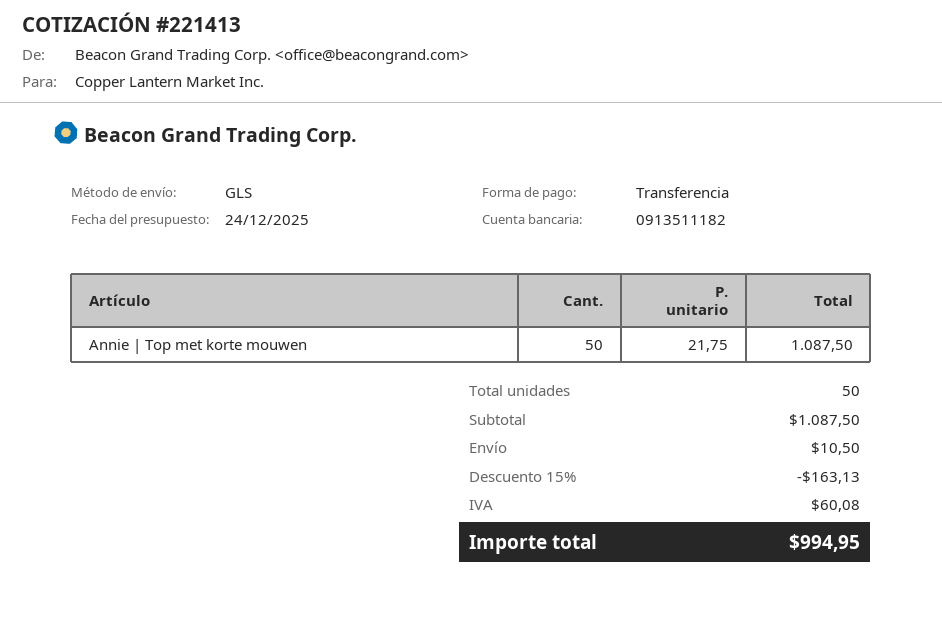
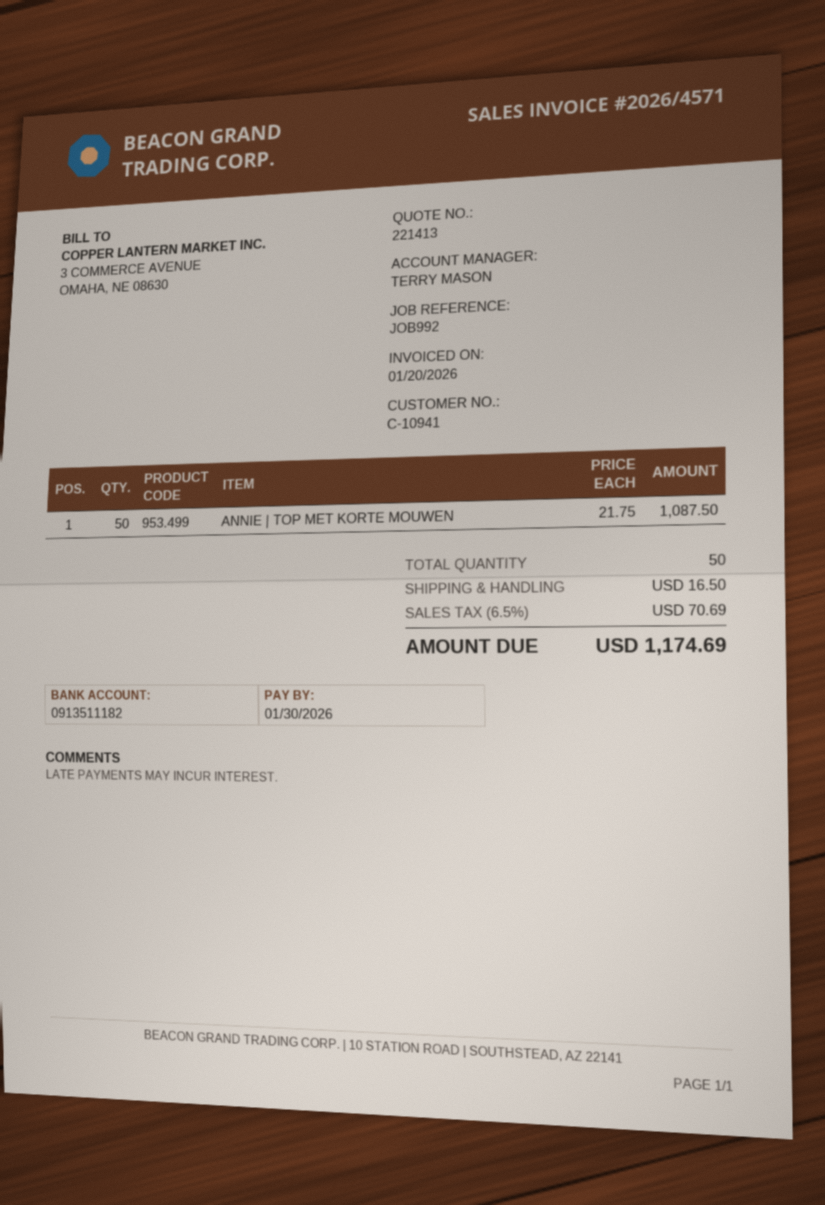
discount: 15% = 163.13 -> none
shipping: 10.50 -> 16.50
tax: 60.08 -> 70.69
total: 994.95 -> 1174.69

